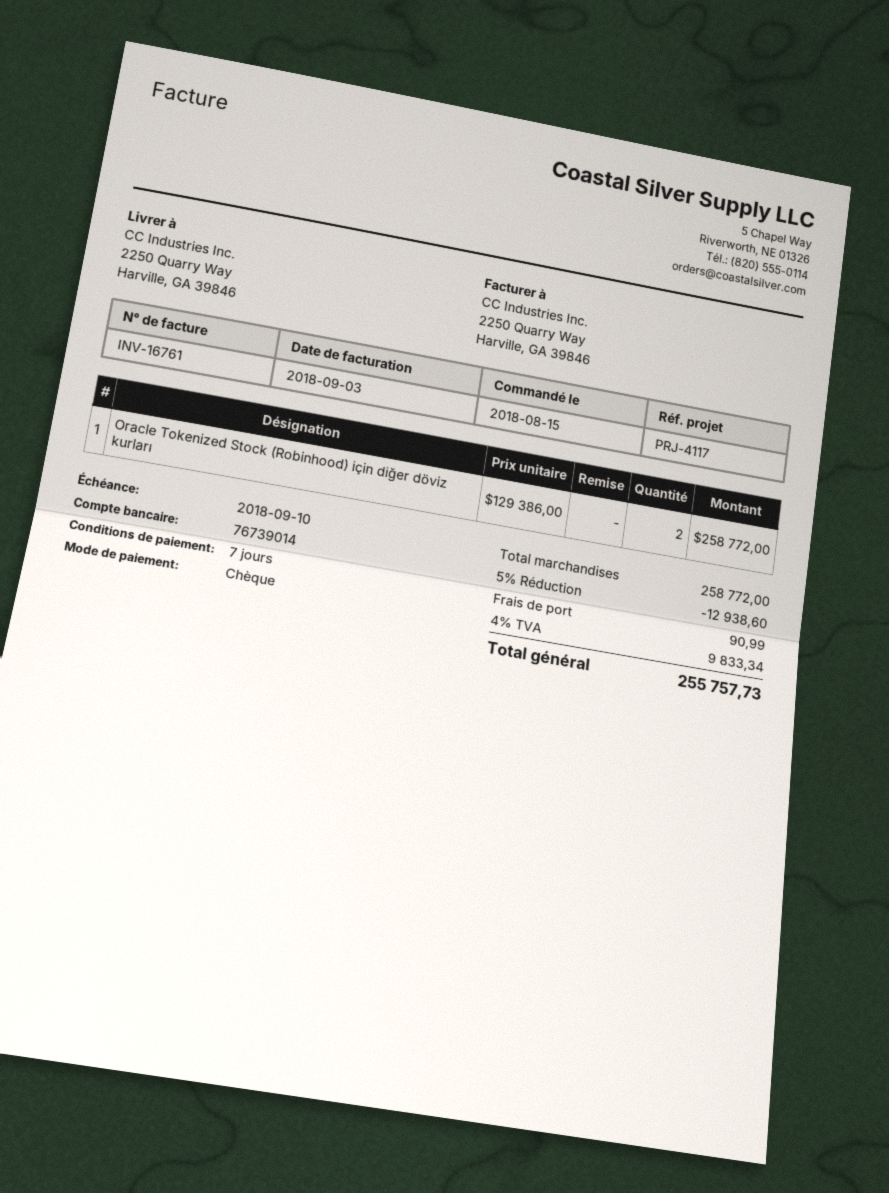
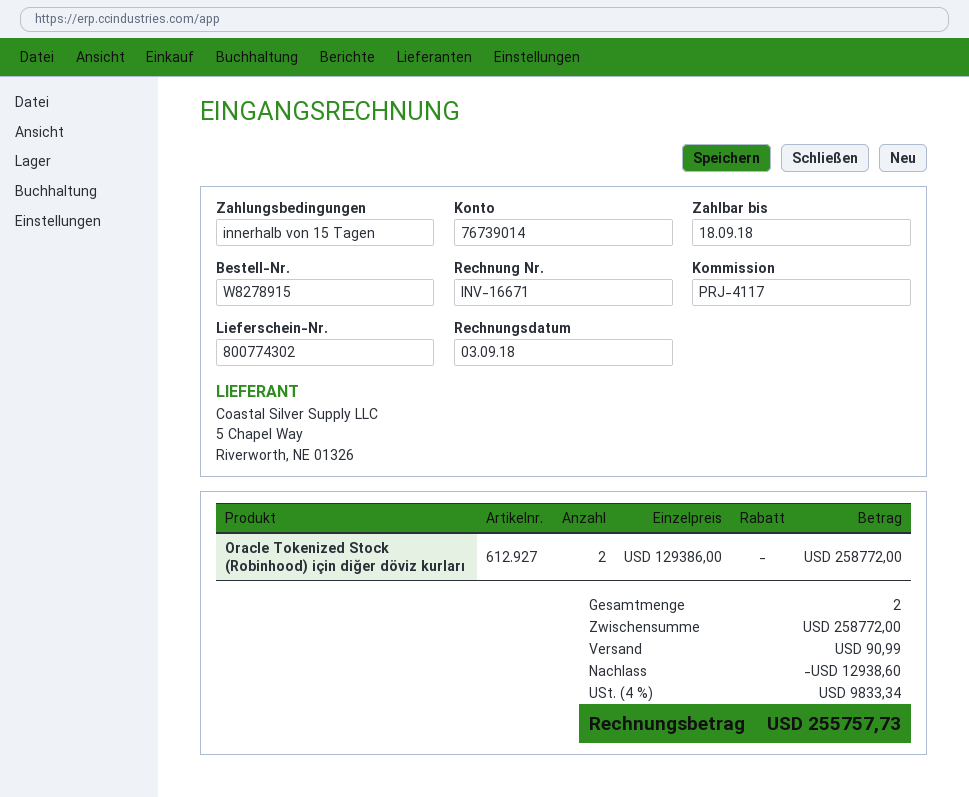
invoice number: INV-16761 -> INV-16671
payment terms: 7 days -> 15 days
due date: 2018-09-10 -> 2018-09-18

